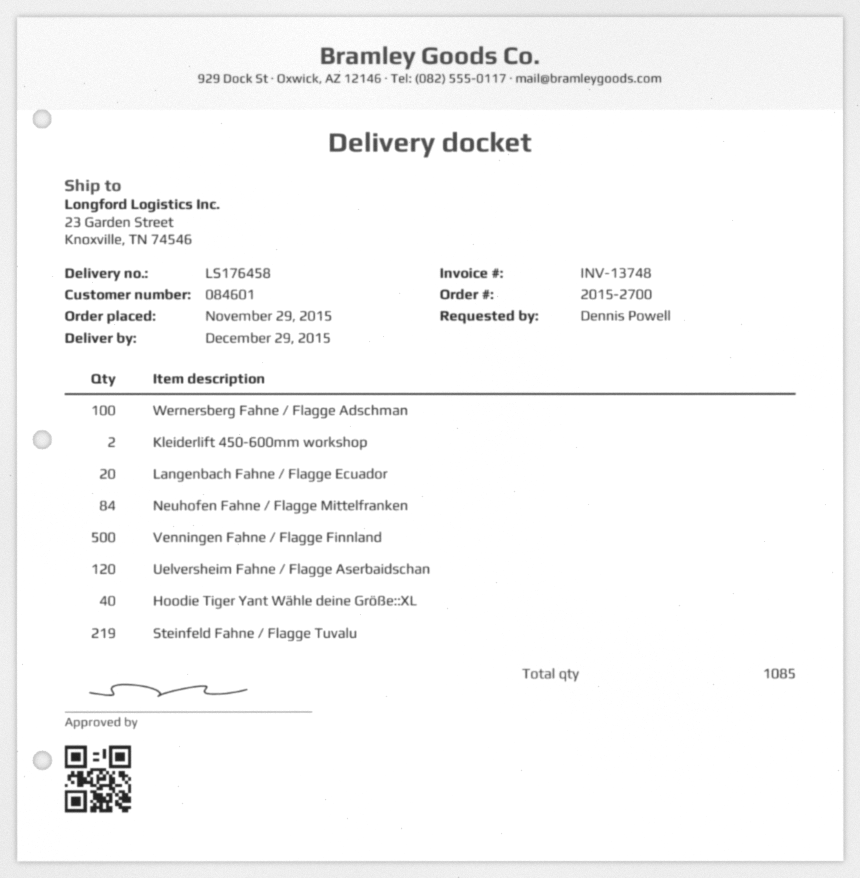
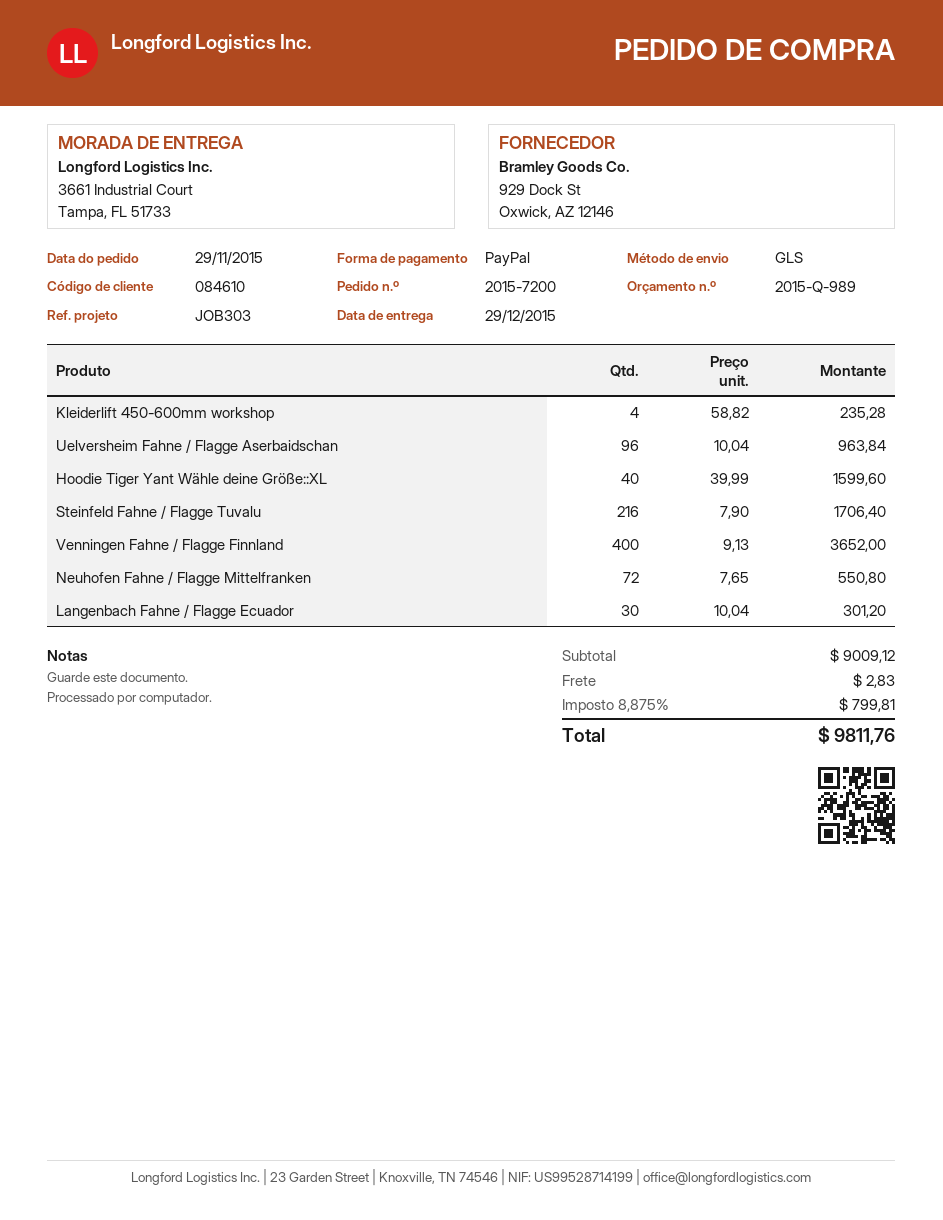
order number: 2015-2700 -> 2015-7200
customer number: 084601 -> 084610
ship to: 23 Garden Street, Knoxville, TN 74546 -> 3661 Industrial Court, Tampa, FL 51733
Wernersberg Fahne / Flagge Adschman: 100 -> none
Kleiderlift 450-600mm workshop: 2 -> 4
Langenbach Fahne / Flagge Ecuador: 20 -> 30
Neuhofen Fahne / Flagge Mittelfranken: 84 -> 72
Venningen Fahne / Flagge Finnland: 500 -> 400
Uelversheim Fahne / Flagge Aserbaidschan: 120 -> 96
Steinfeld Fahne / Flagge Tuvalu: 219 -> 216

